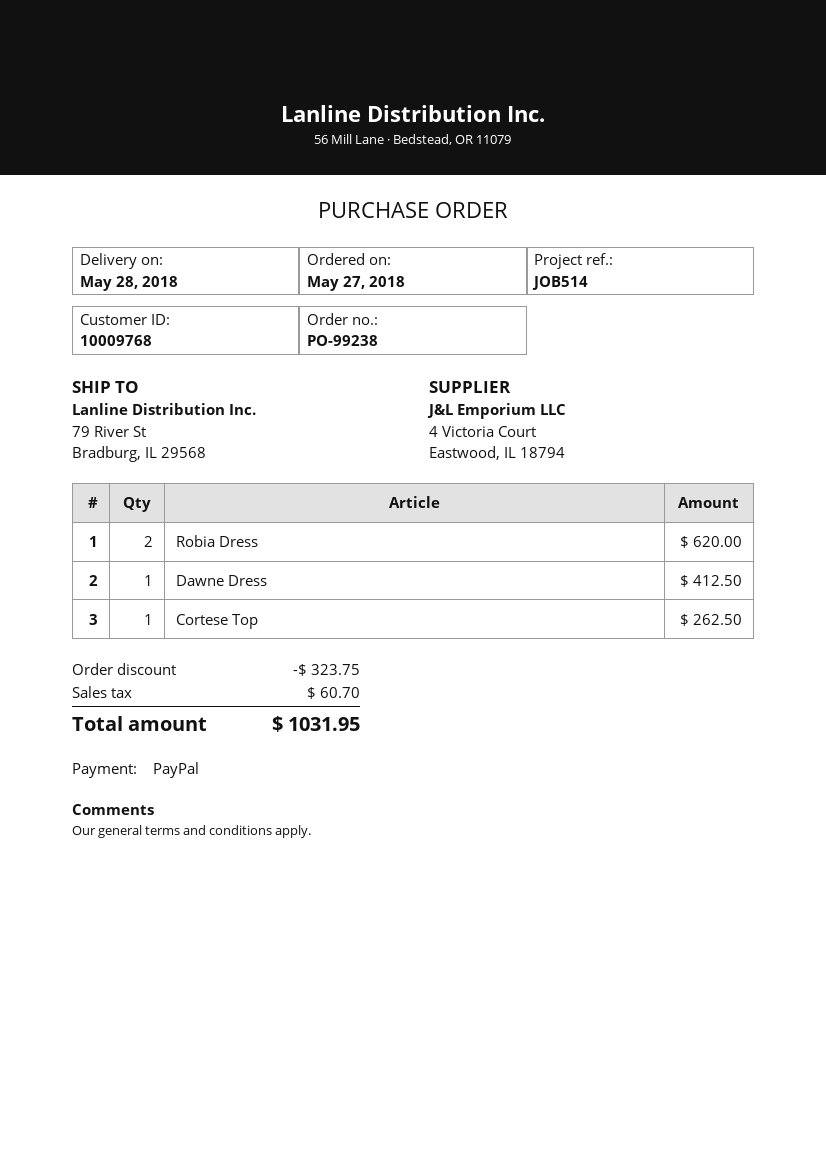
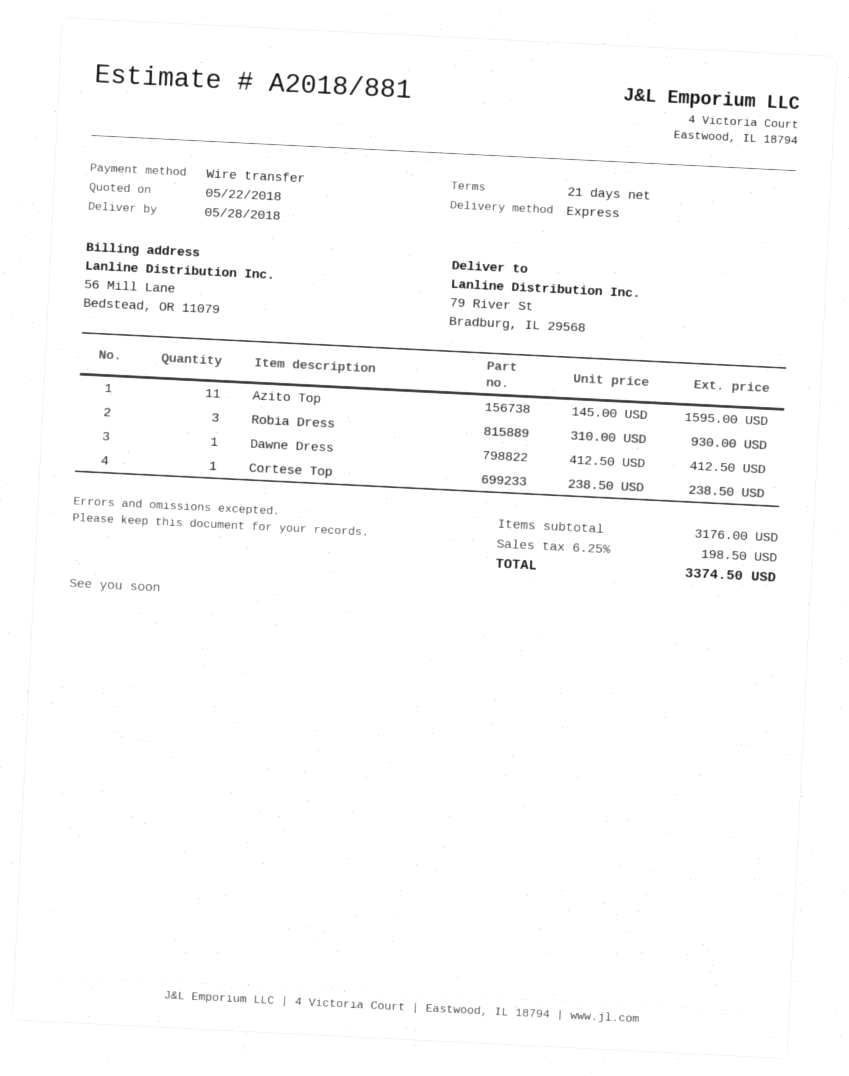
payment method: PayPal -> bank transfer
Robia Dress: 2 for 620.00 -> 3 for 930.00
Cortese Top: 1 for 262.50 -> 1 for 238.50
Azito Top: none -> 11 for 1595.00
discount: 323.75 -> none
tax: 60.70 -> 198.50
total: 1031.95 -> 3374.50

